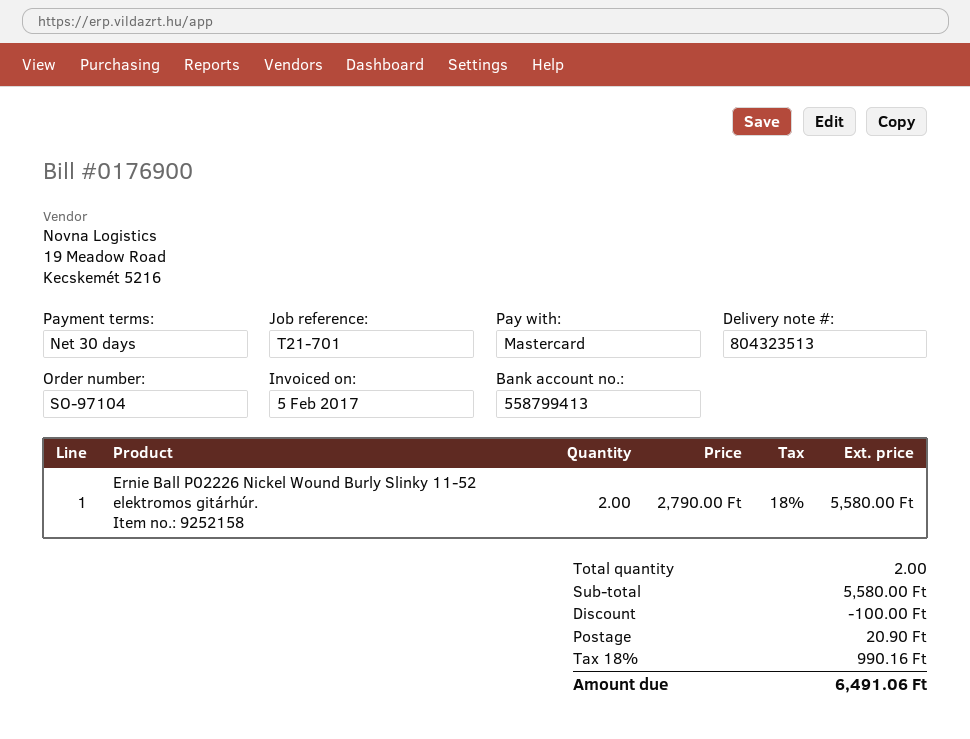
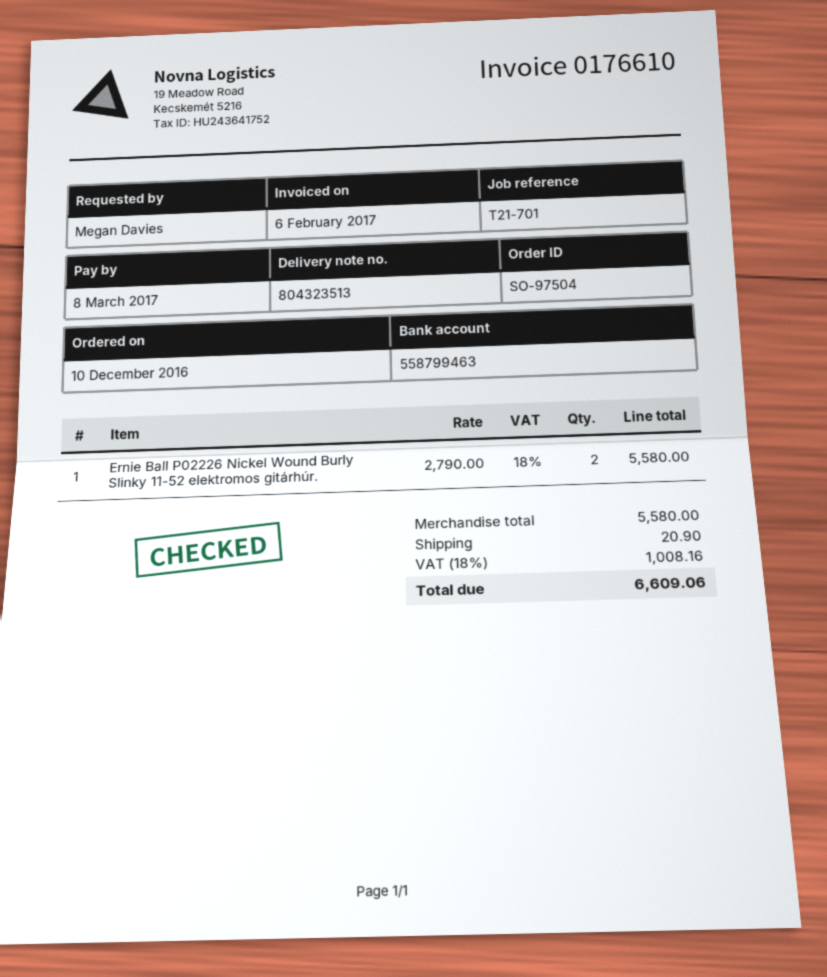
order number: SO-97104 -> SO-97504
invoice number: 0176900 -> 0176610
invoice date: 2017-02-05 -> 2017-02-06
bank account: 558799413 -> 558799463
discount: 100.00 -> none
tax: 18% = 990.16 -> 18% = 1008.16
total: 6491.06 -> 6609.06

